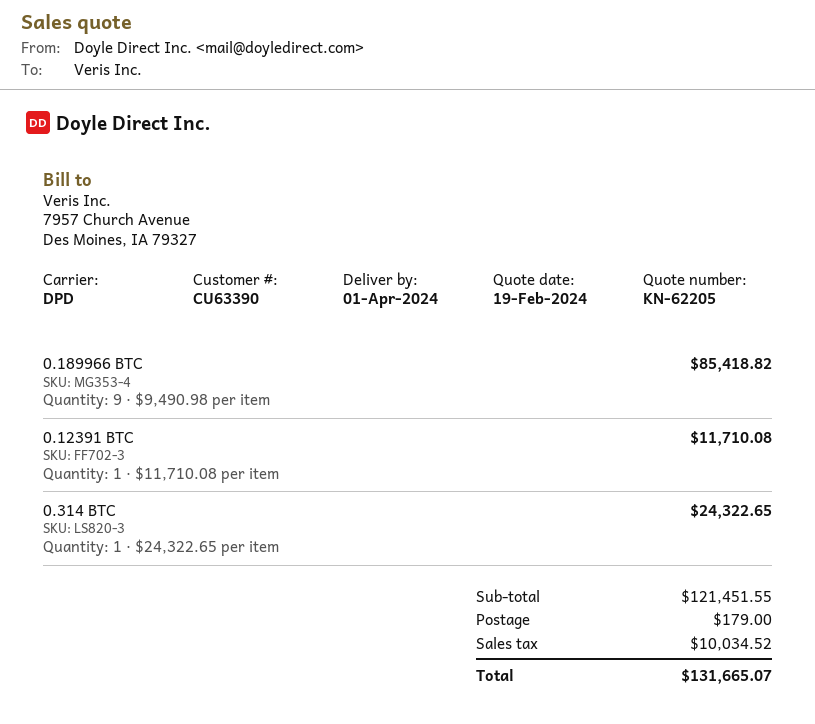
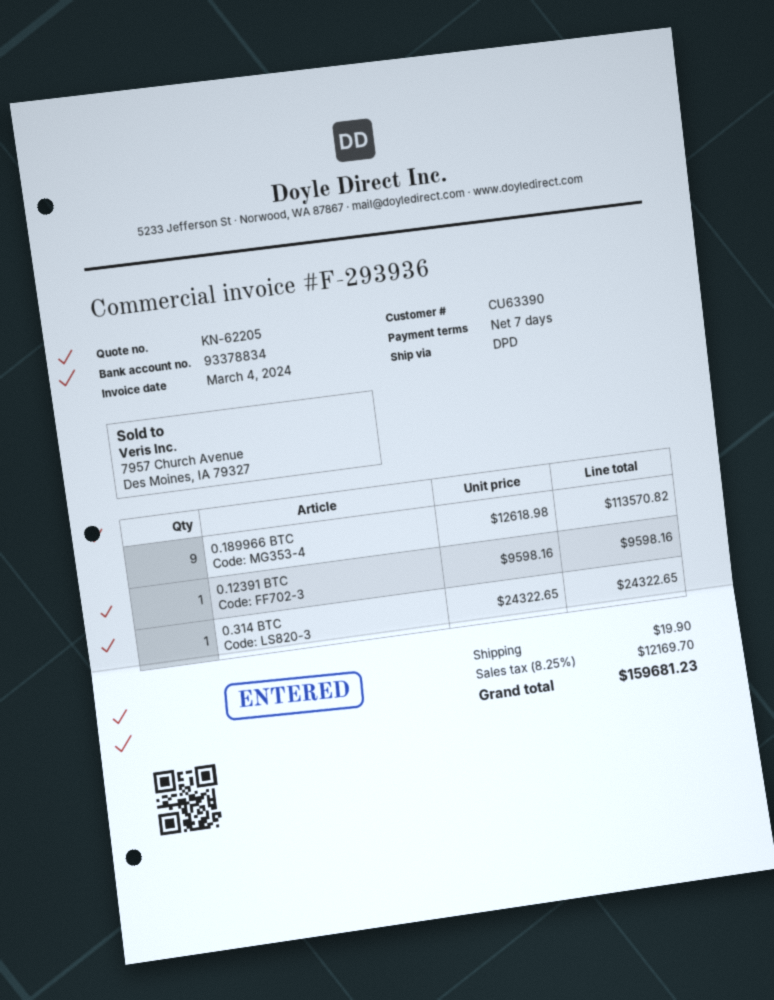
0.189966 BTC: 9 x 9490.98 = 85418.82 -> 9 x 12618.98 = 113570.82
0.12391 BTC: 1 x 11710.08 = 11710.08 -> 1 x 9598.16 = 9598.16
shipping: 179.00 -> 19.90
tax: 10034.52 -> 12169.70
total: 131665.07 -> 159681.23

